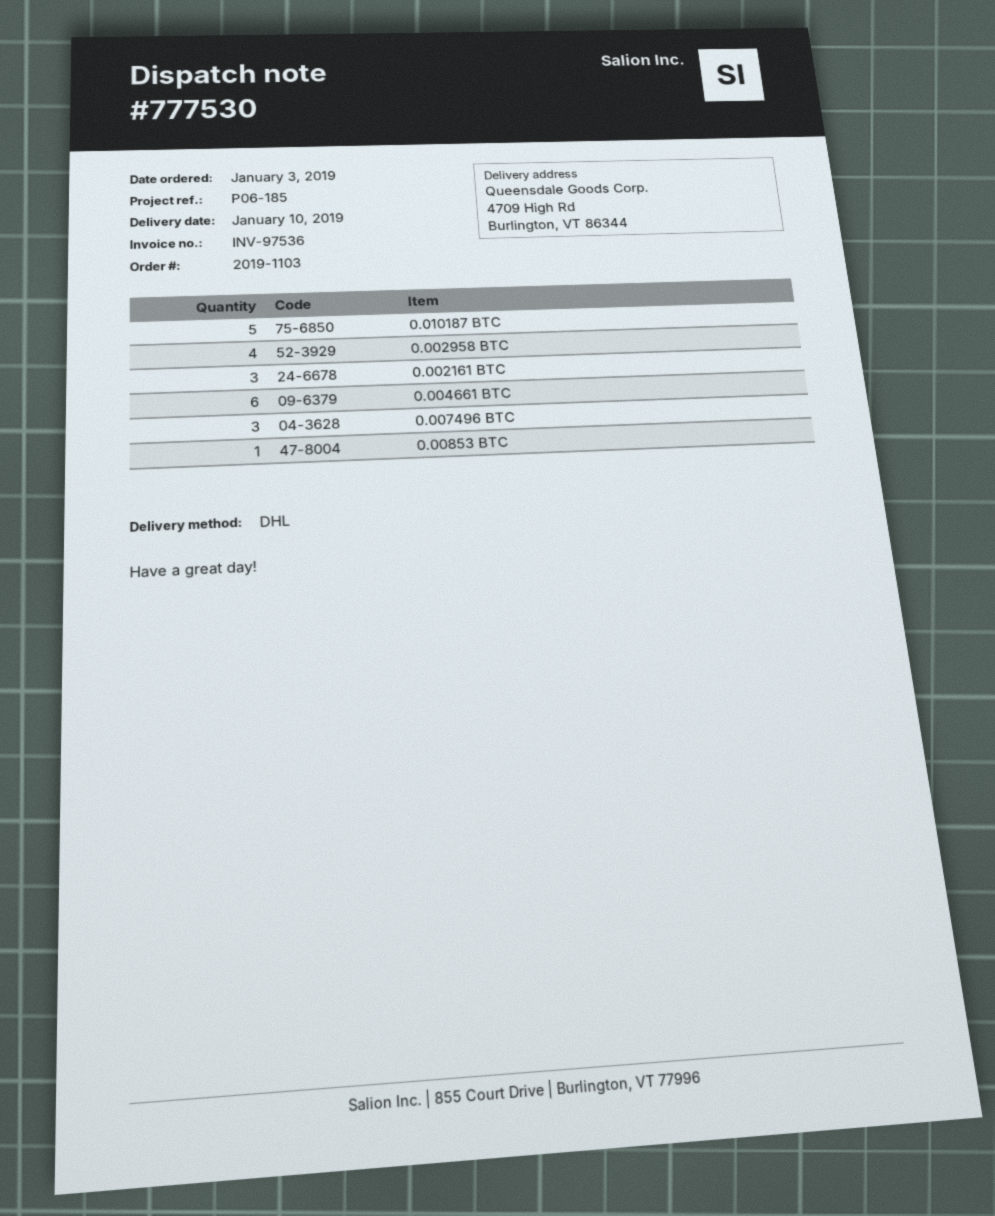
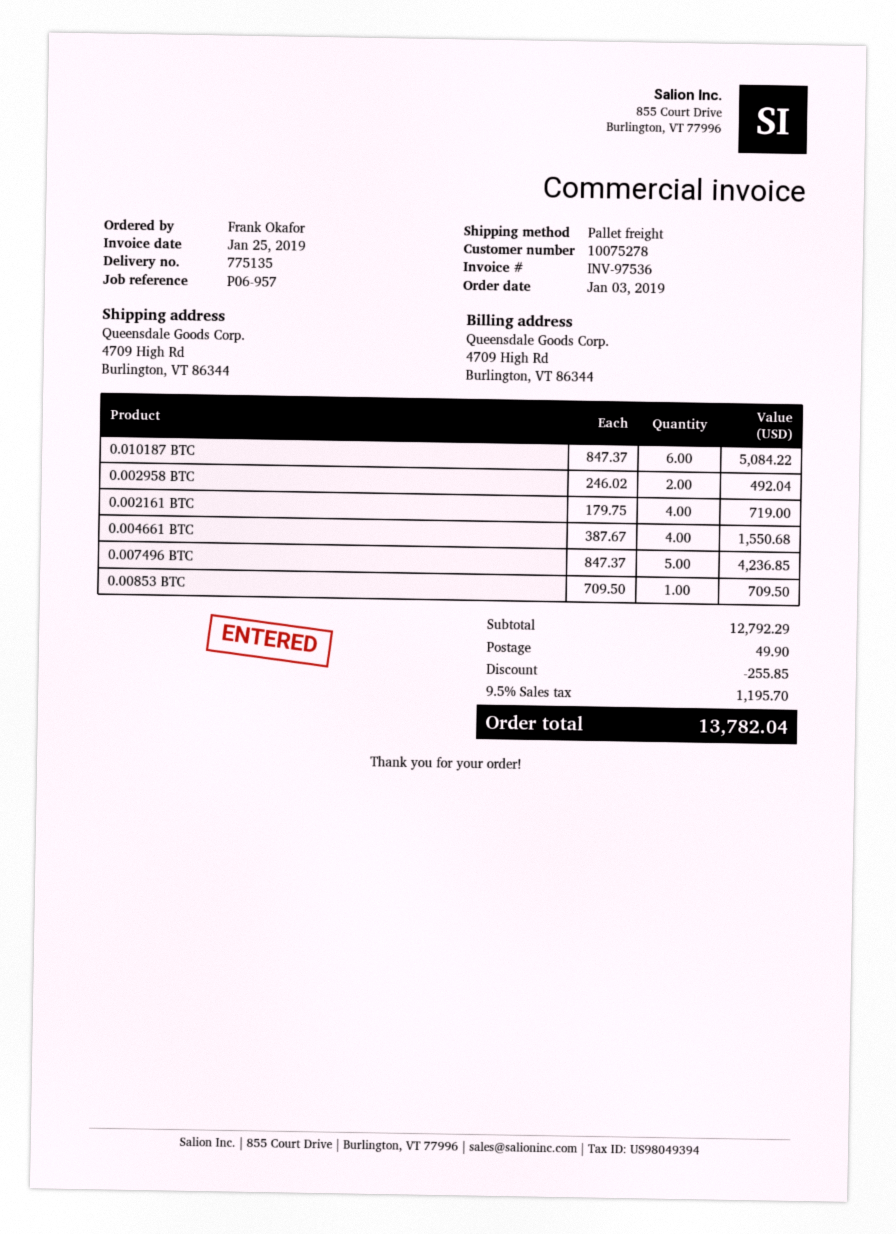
delivery note number: 777530 -> 775135
reference: P06-185 -> P06-957
shipping method: DHL -> pallet freight
0.010187 BTC: 5 -> 6
0.002958 BTC: 4 -> 2
0.002161 BTC: 3 -> 4
0.004661 BTC: 6 -> 4
0.007496 BTC: 3 -> 5

